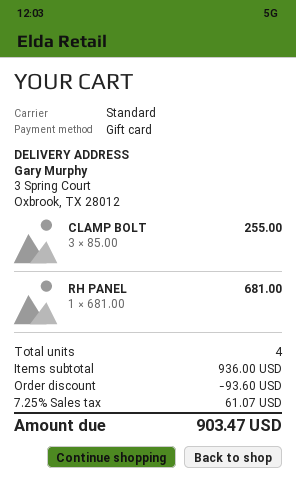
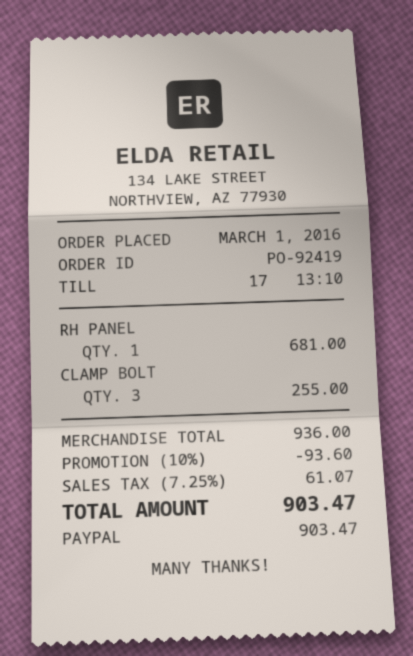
payment method: gift card -> PayPal

